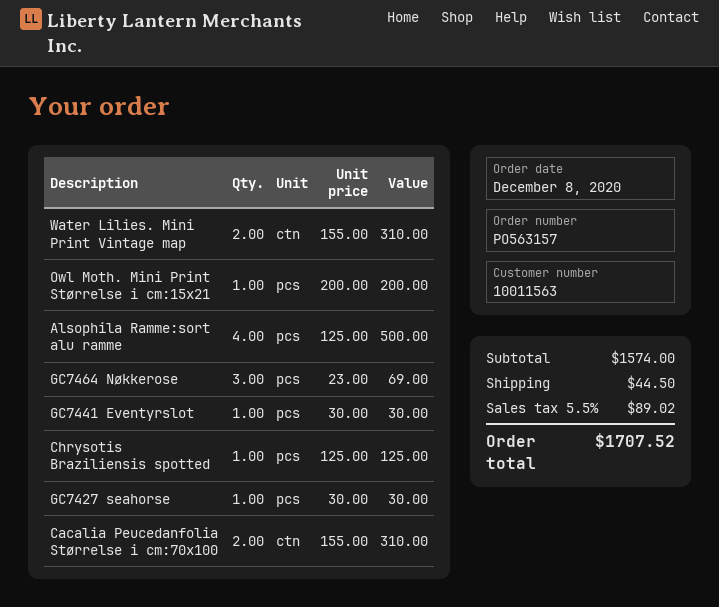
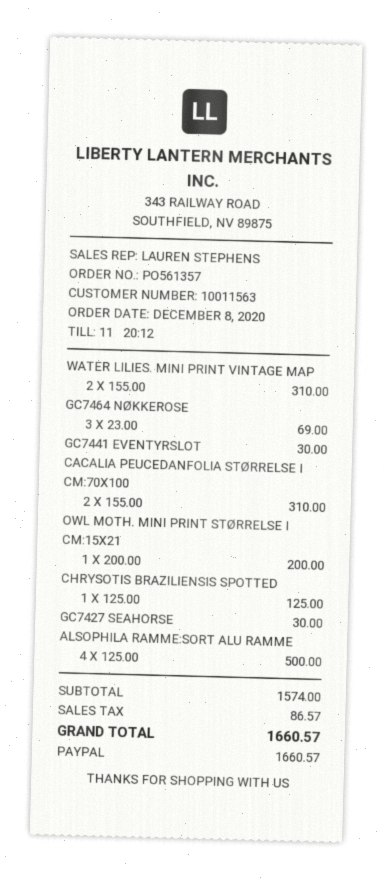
order number: PO563157 -> PO561357
shipping: 44.50 -> none
tax: 89.02 -> 86.57
total: 1707.52 -> 1660.57

